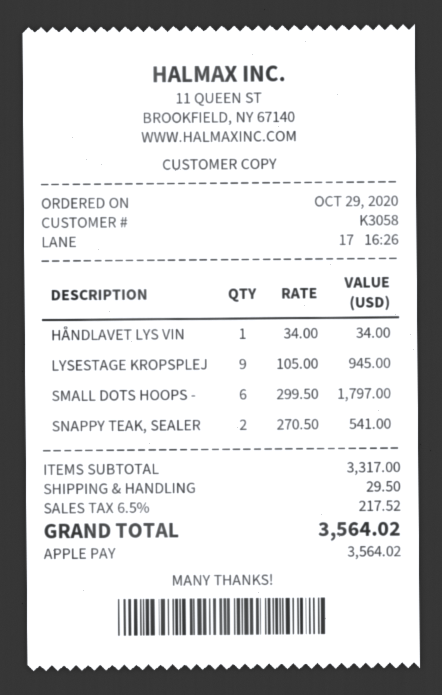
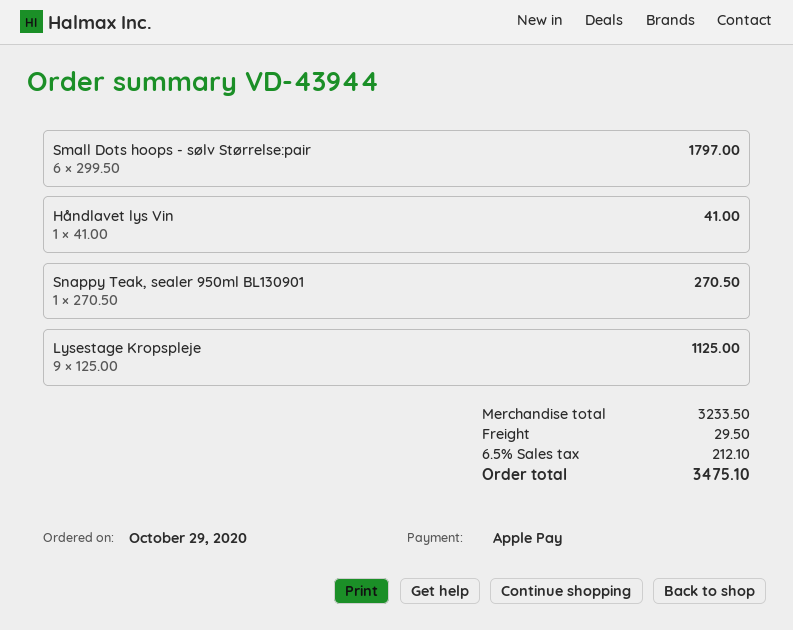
HÅNDLAVET LYS VIN: 1 x 34.00 = 34.00 -> 1 x 41.00 = 41.00
LYSESTAGE KROPSPLEJ: 9 x 105.00 = 945.00 -> 9 x 125.00 = 1125.00
SNAPPY TEAK, SEALER: 2 x 270.50 = 541.00 -> 1 x 270.50 = 270.50
subtotal: 3317.00 -> 3233.50
tax: 6.5% = 217.52 -> 6.5% = 212.10
total: 3564.02 -> 3475.10

